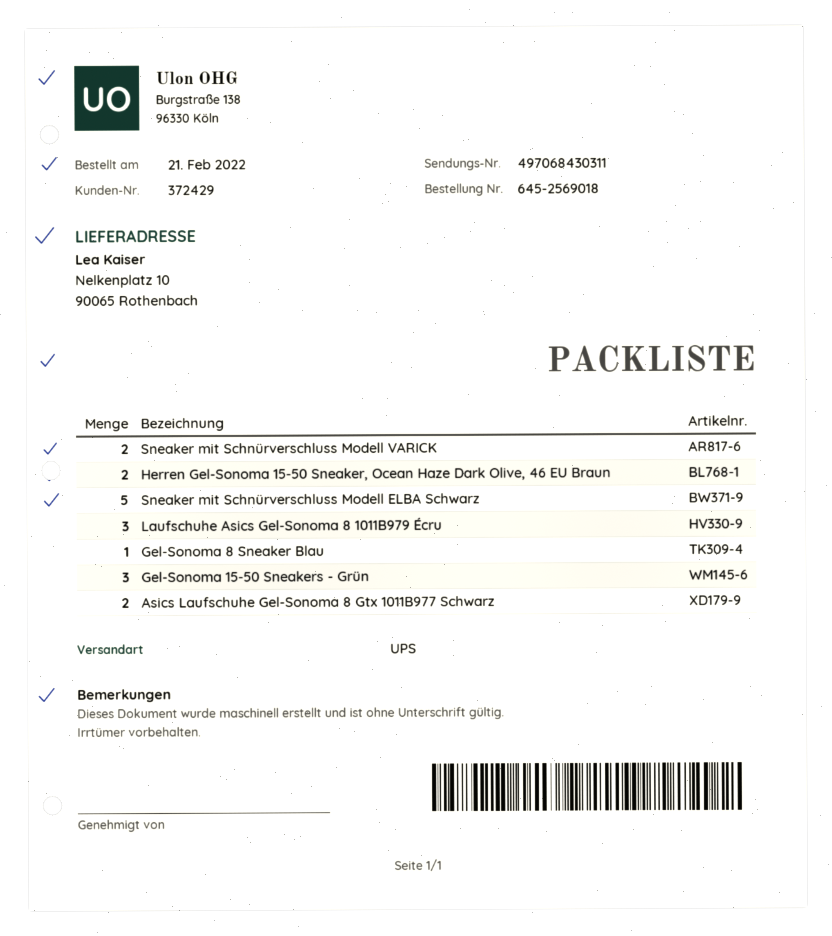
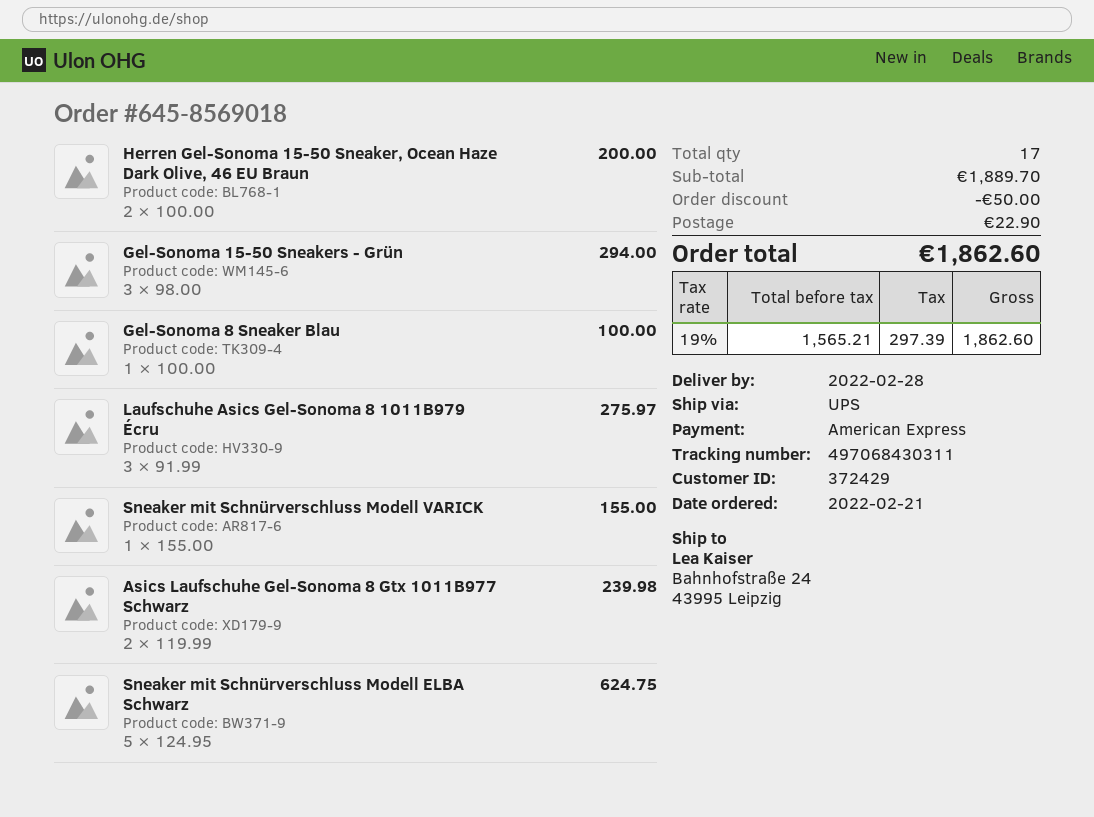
order number: 645-2569018 -> 645-8569018
ship to: Nelkenplatz 10, 90065 Rothenbach -> Bahnhofstraße 24, 43995 Leipzig
Sneaker mit Schnürverschluss Modell VARICK: 2 -> 1

